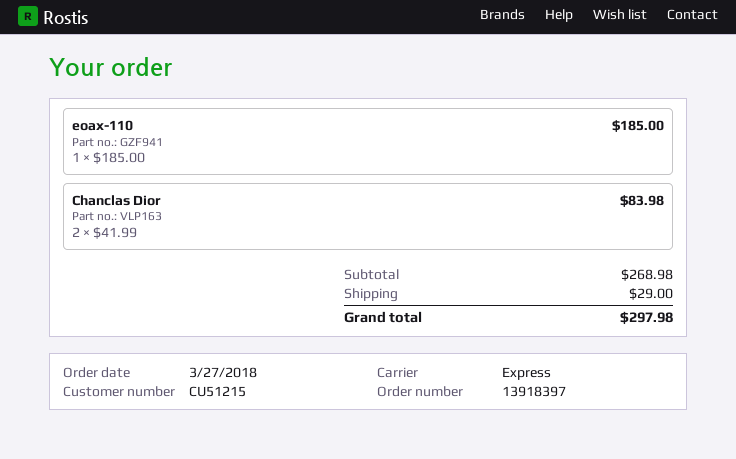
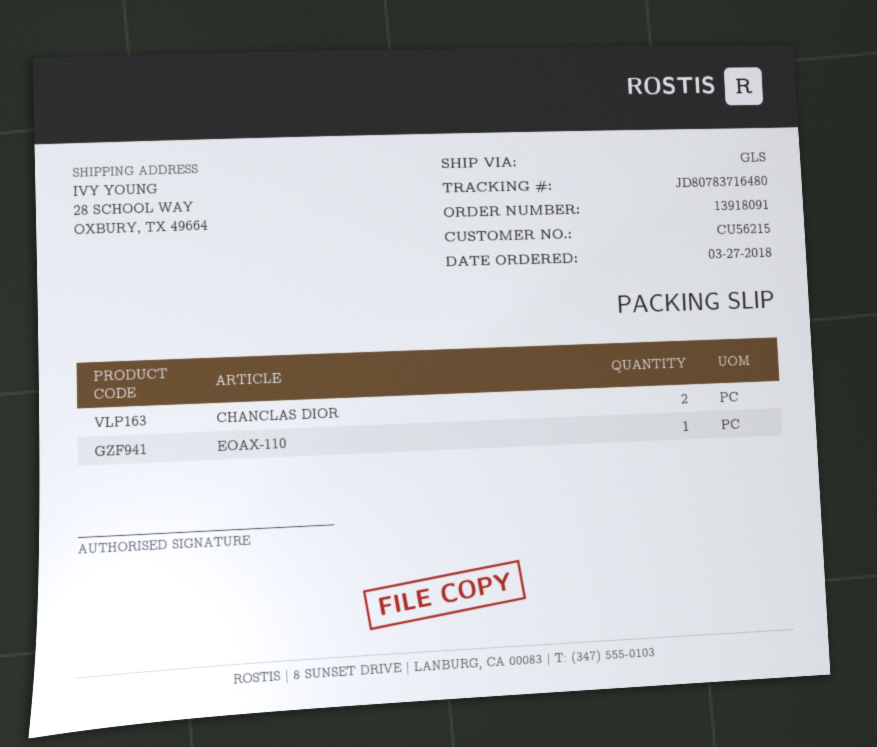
order number: 13918397 -> 13918091
customer number: CU51215 -> CU56215
shipping method: express -> GLS

